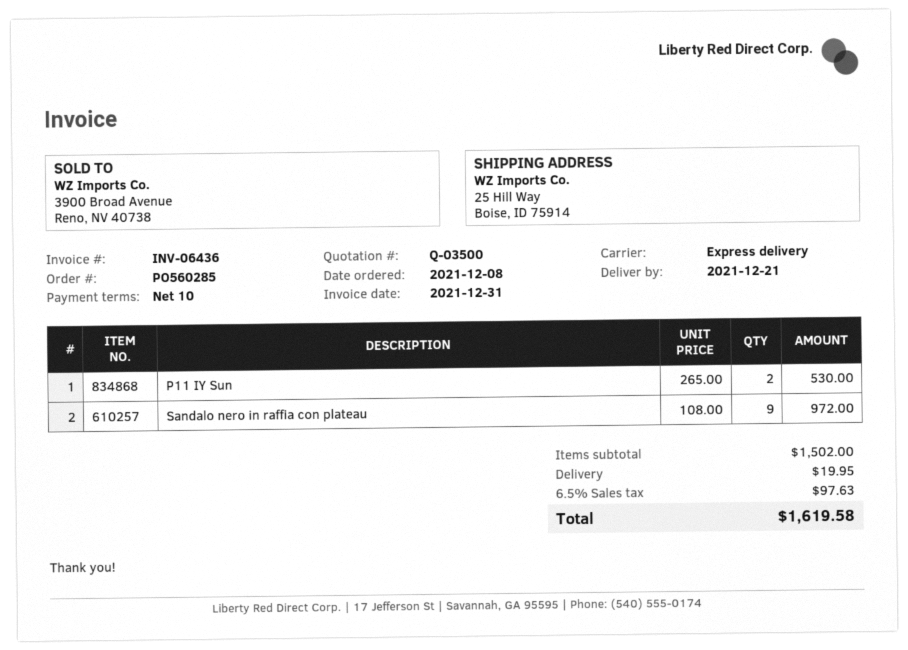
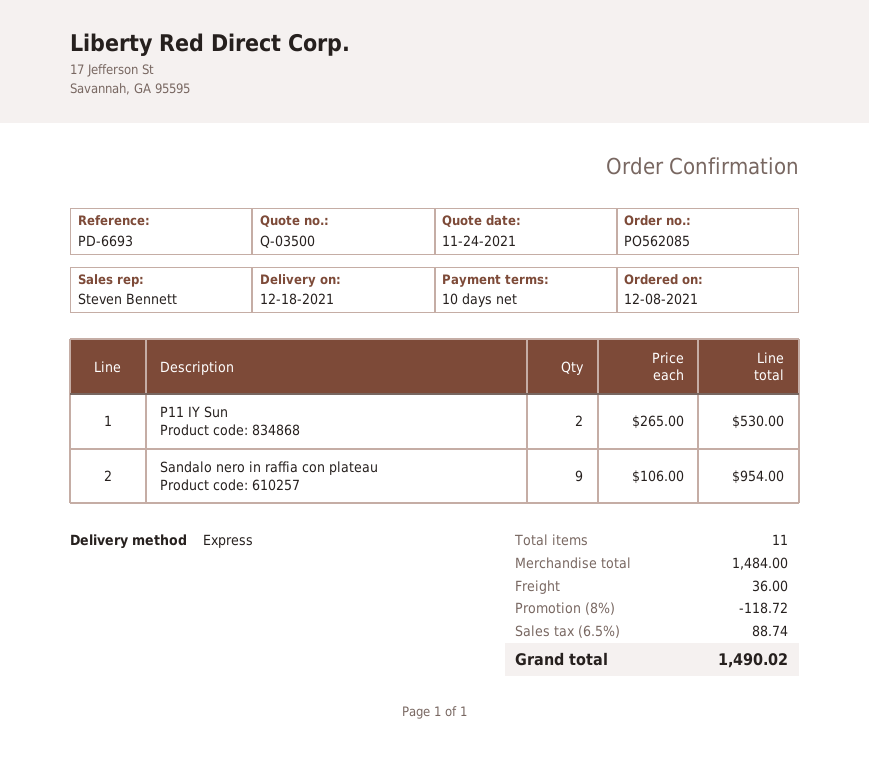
order number: PO560285 -> PO562085
delivery date: 2021-12-21 -> 2021-12-18
Sandalo nero in raffia con plateau: 9 x 108.00 = 972.00 -> 9 x 106.00 = 954.00
subtotal: 1502.00 -> 1484.00
discount: none -> 8% = 118.72
shipping: 19.95 -> 36.00
tax: 6.5% = 97.63 -> 6.5% = 88.74
total: 1619.58 -> 1490.02

